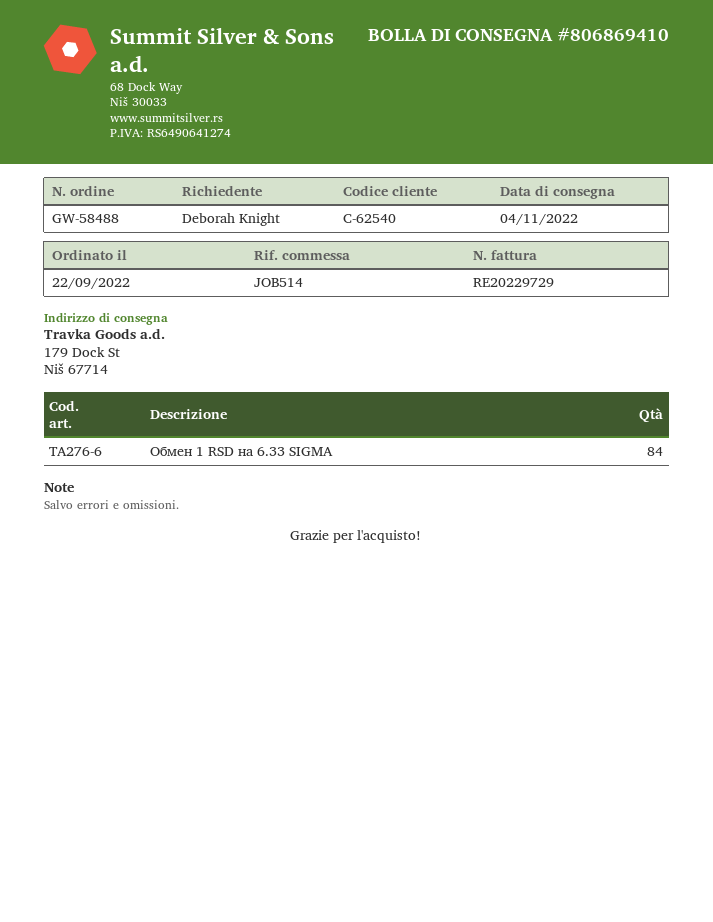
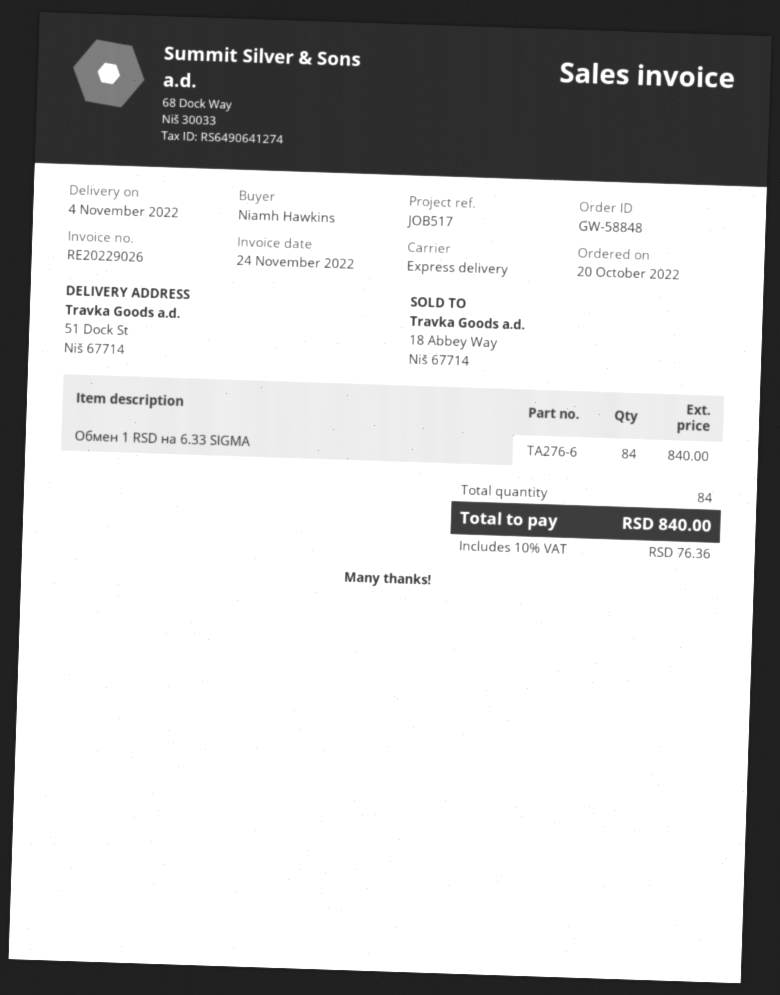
order number: GW-58488 -> GW-58848
order date: 2022-09-22 -> 2022-10-20
invoice number: RE20229729 -> RE20229026
reference: JOB514 -> JOB517
ordered by: Deborah Knight -> Niamh Hawkins
ship to: 179 Dock St, Niš 67714 -> 51 Dock St, Niš 67714

